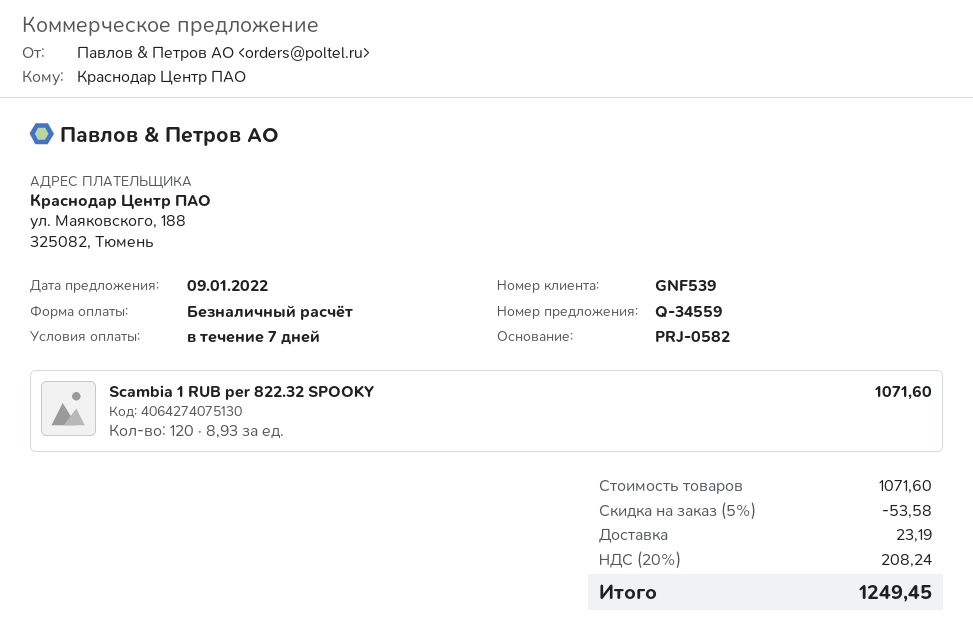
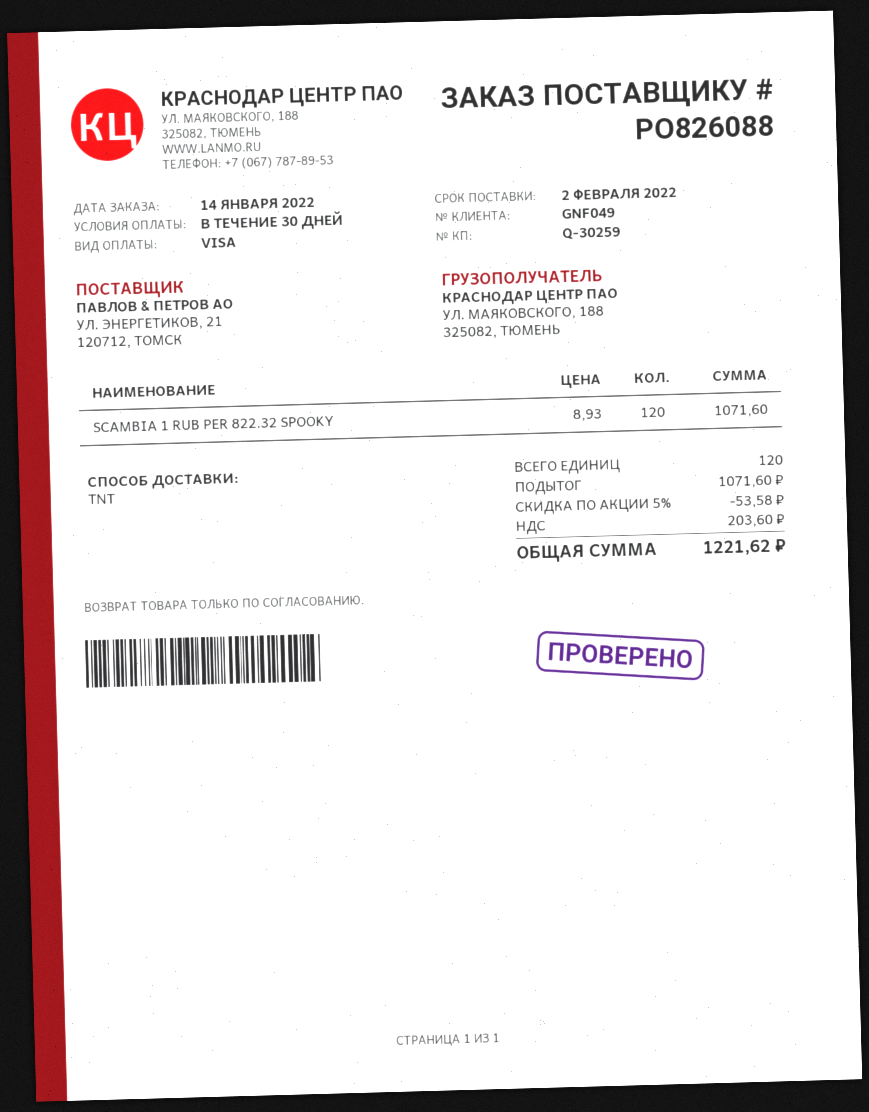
quote number: Q-34559 -> Q-30259
payment terms: 7 days -> 30 days
customer number: GNF539 -> GNF049
payment method: bank transfer -> Visa
shipping: 23.19 -> none
tax: 208.24 -> 203.60
total: 1249.45 -> 1221.62

